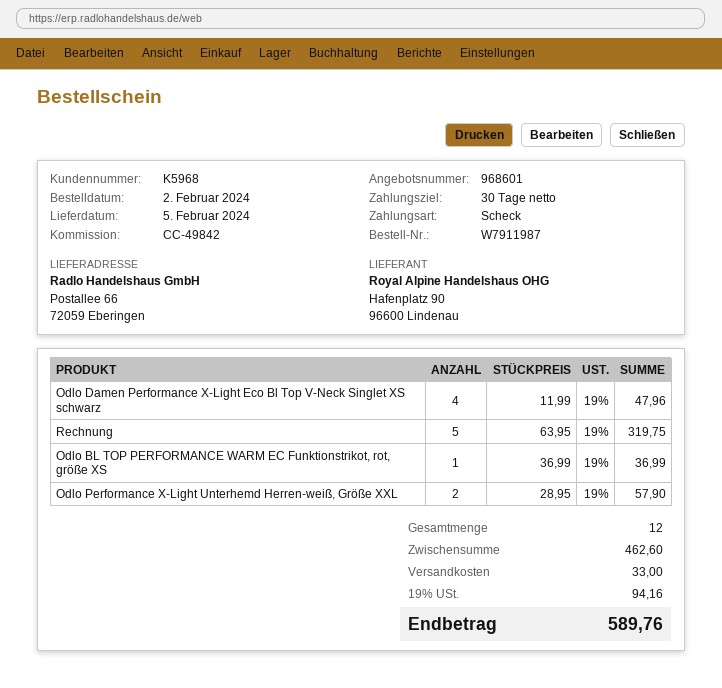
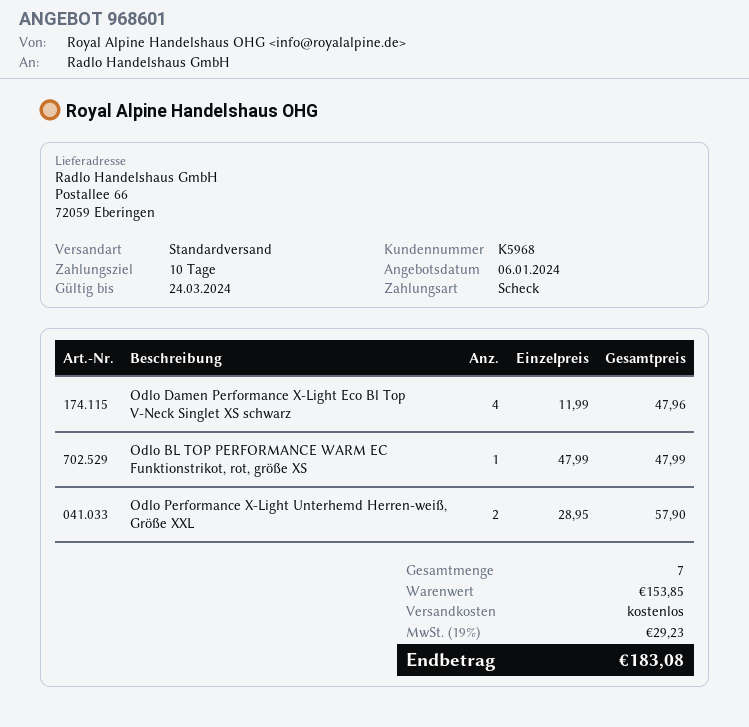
payment terms: 30 days -> 10 days
Rechnung: 5 x 63.95 = 319.75 -> none
Odlo BL TOP PERFORMANCE WARM EC Funktionstrikot, rot, größe XS: 1 x 36.99 = 36.99 -> 1 x 47.99 = 47.99
total quantity: 12 -> 7
subtotal: 462.60 -> 153.85
shipping: 33.00 -> 0.00
tax: 19% = 94.16 -> 19% = 29.23
total: 589.76 -> 183.08

